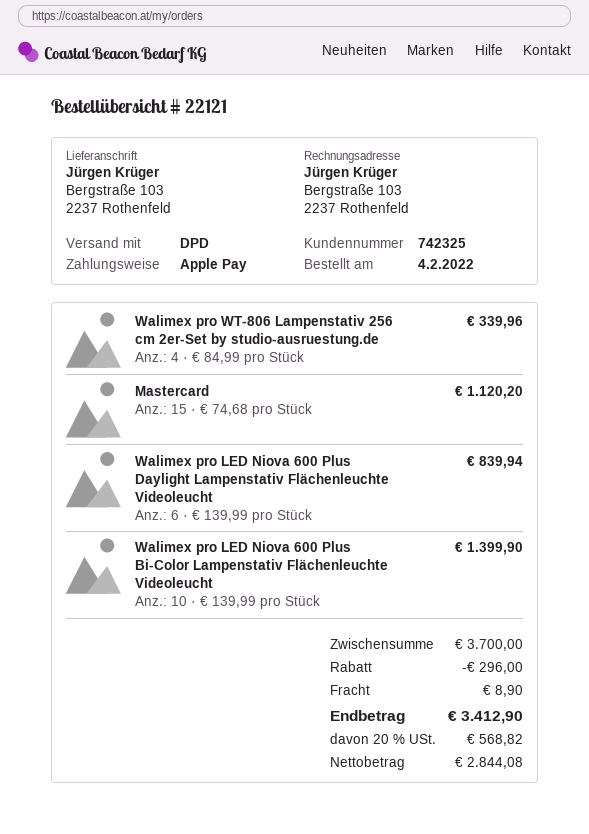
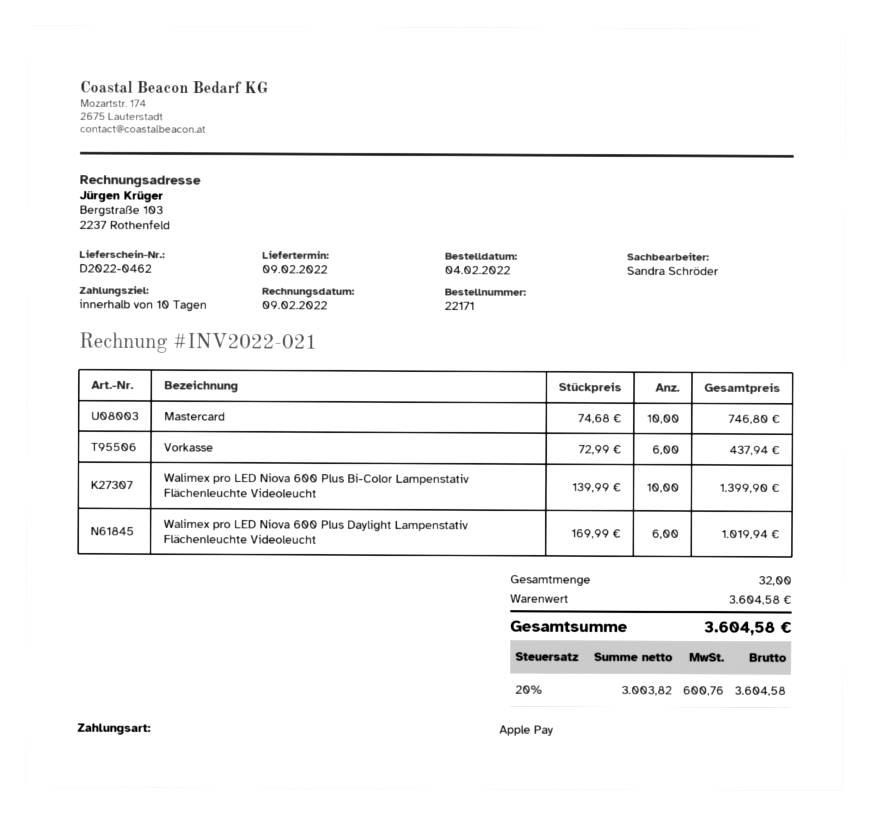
order number: 22121 -> 22171
Walimex pro WT-806 Lampenstativ 256 cm 2er-Set by studio-ausruestung.de: 4 x 84.99 = 339.96 -> none
Mastercard: 15 x 74.68 = 1120.20 -> 10 x 74.68 = 746.80
Walimex pro LED Niova 600 Plus Daylight Lampenstativ Flächenleuchte Videoleucht: 6 x 139.99 = 839.94 -> 6 x 169.99 = 1019.94
Vorkasse: none -> 6 x 72.99 = 437.94
subtotal: 3700.00 -> 3604.58
discount: 296.00 -> none
shipping: 8.90 -> none
net: 2844.08 -> 3003.82
tax: 20% = 568.82 -> 20% = 600.76
total: 3412.90 -> 3604.58

